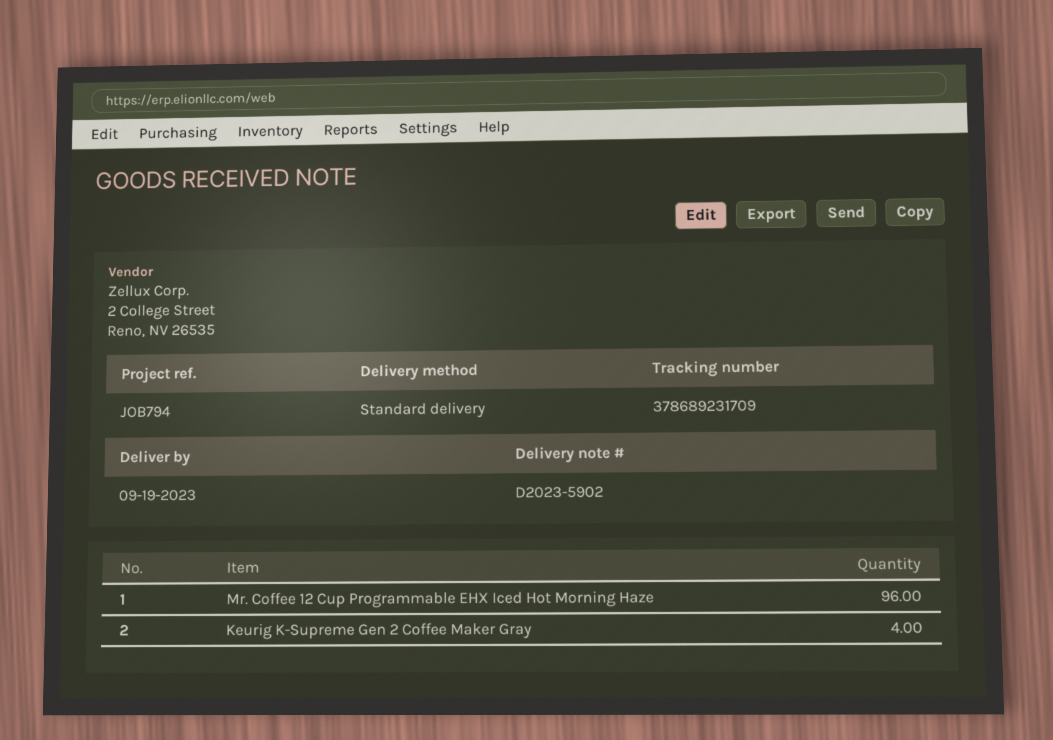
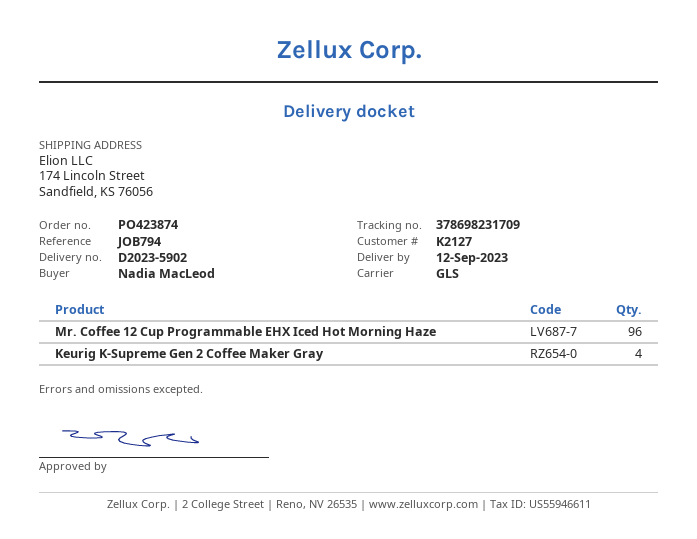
delivery date: 2023-09-19 -> 2023-09-12
shipping method: standard -> GLS
tracking number: 378689231709 -> 378698231709

